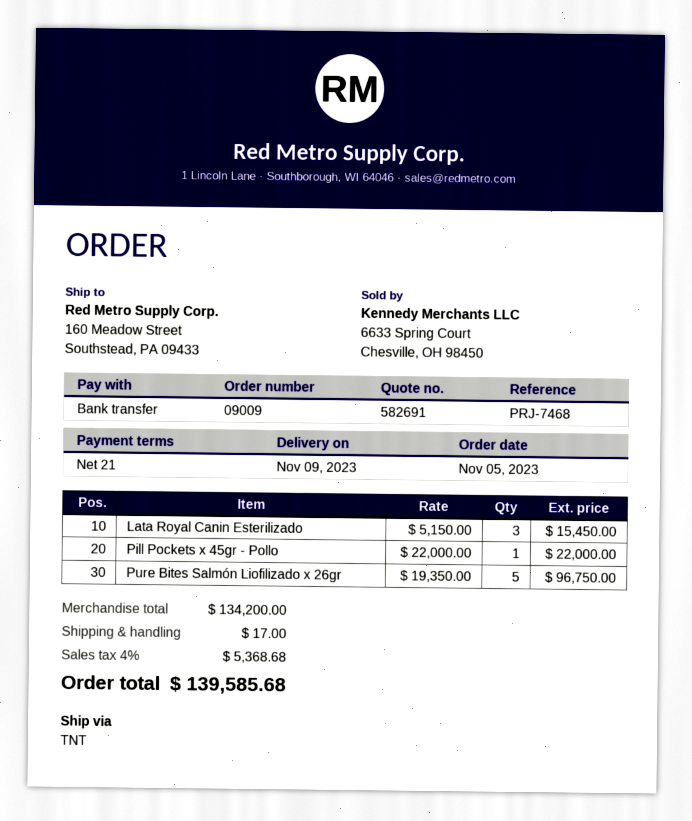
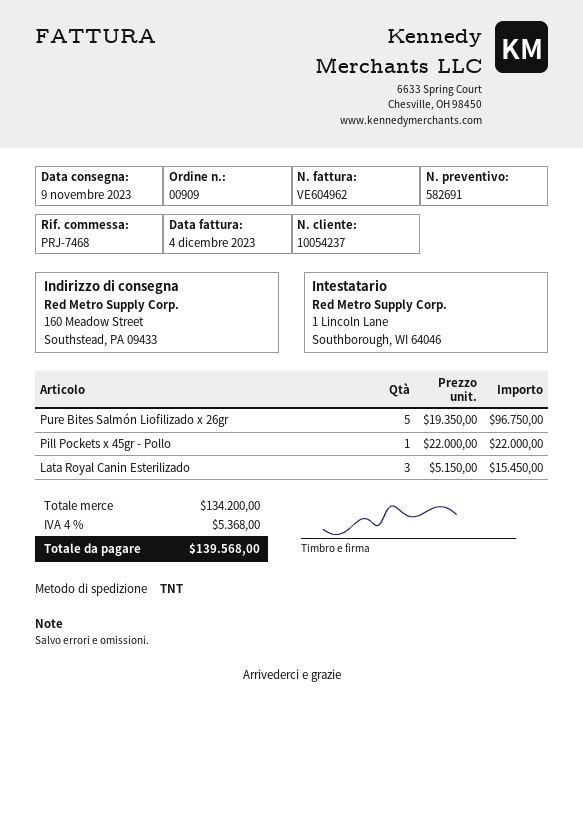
order number: 09009 -> 00909
shipping: 17.00 -> none
tax: 4% = 5368.68 -> 4% = 5368.00
total: 139585.68 -> 139568.00

